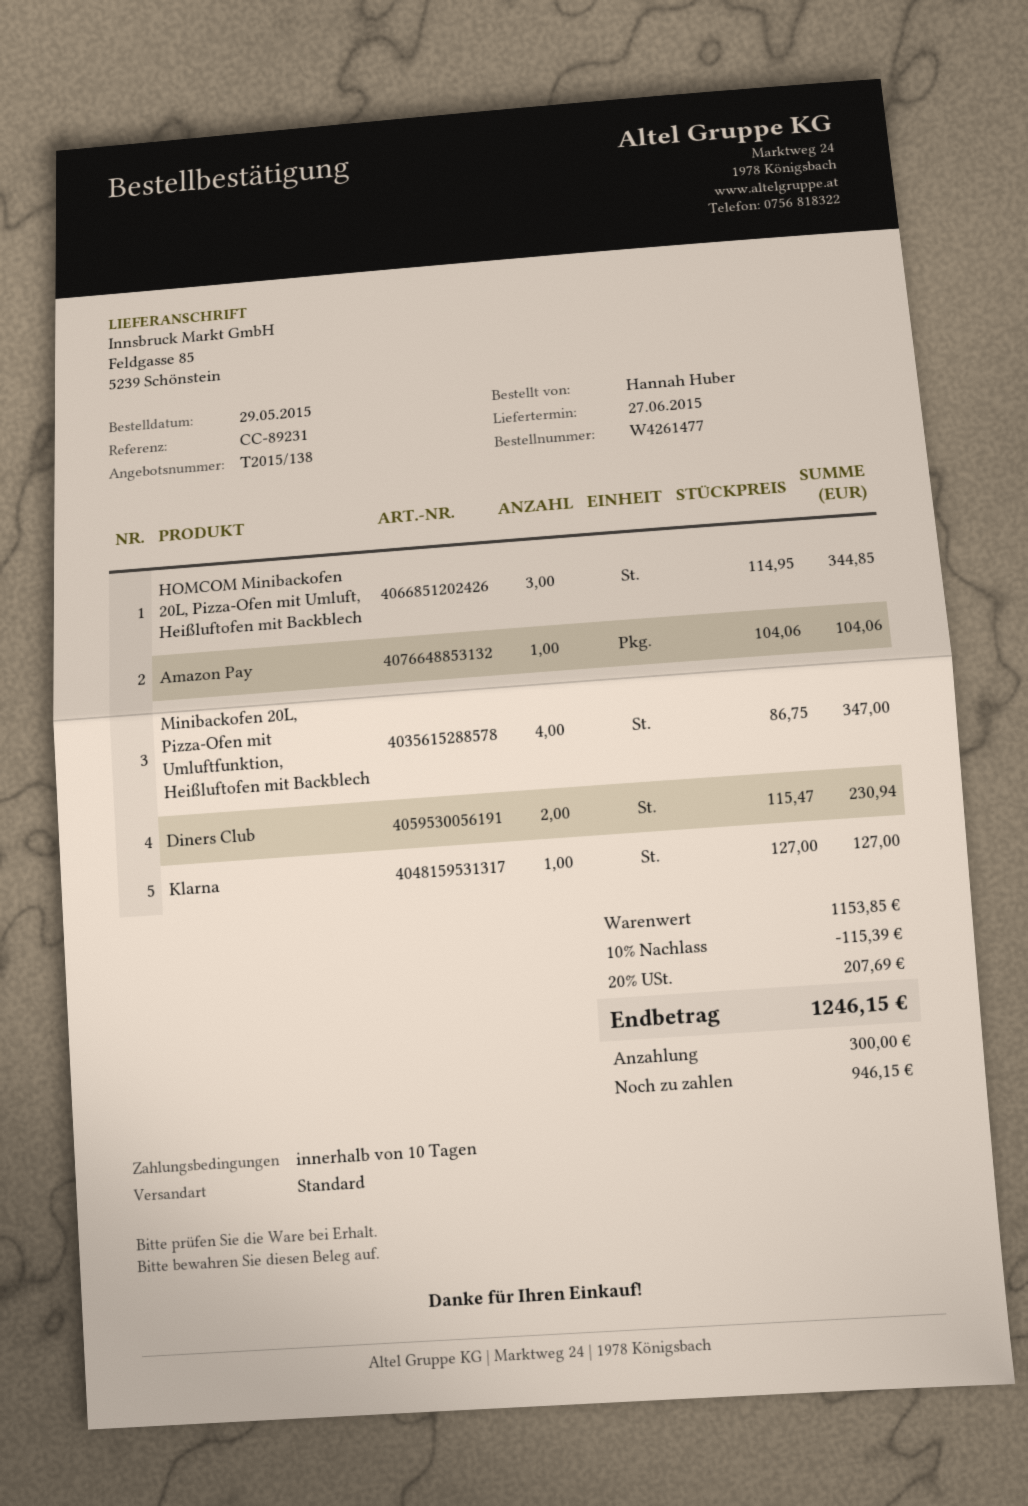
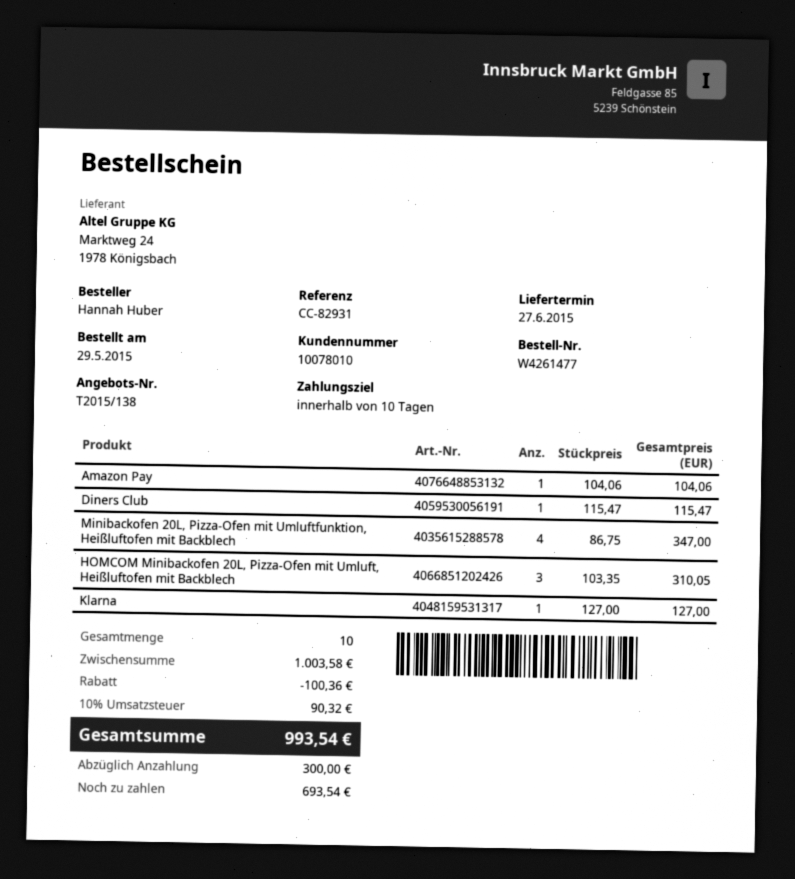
reference: CC-89231 -> CC-82931
HOMCOM Minibackofen 20L, Pizza-Ofen mit Umluft, Heißluftofen mit Backblech: 3 x 114.95 = 344.85 -> 3 x 103.35 = 310.05
Diners Club: 2 x 115.47 = 230.94 -> 1 x 115.47 = 115.47
subtotal: 1153.85 -> 1003.58
discount: 115.39 -> 100.36
tax: 20% = 207.69 -> 10% = 90.32
total: 1246.15 -> 993.54
balance: 946.15 -> 693.54

